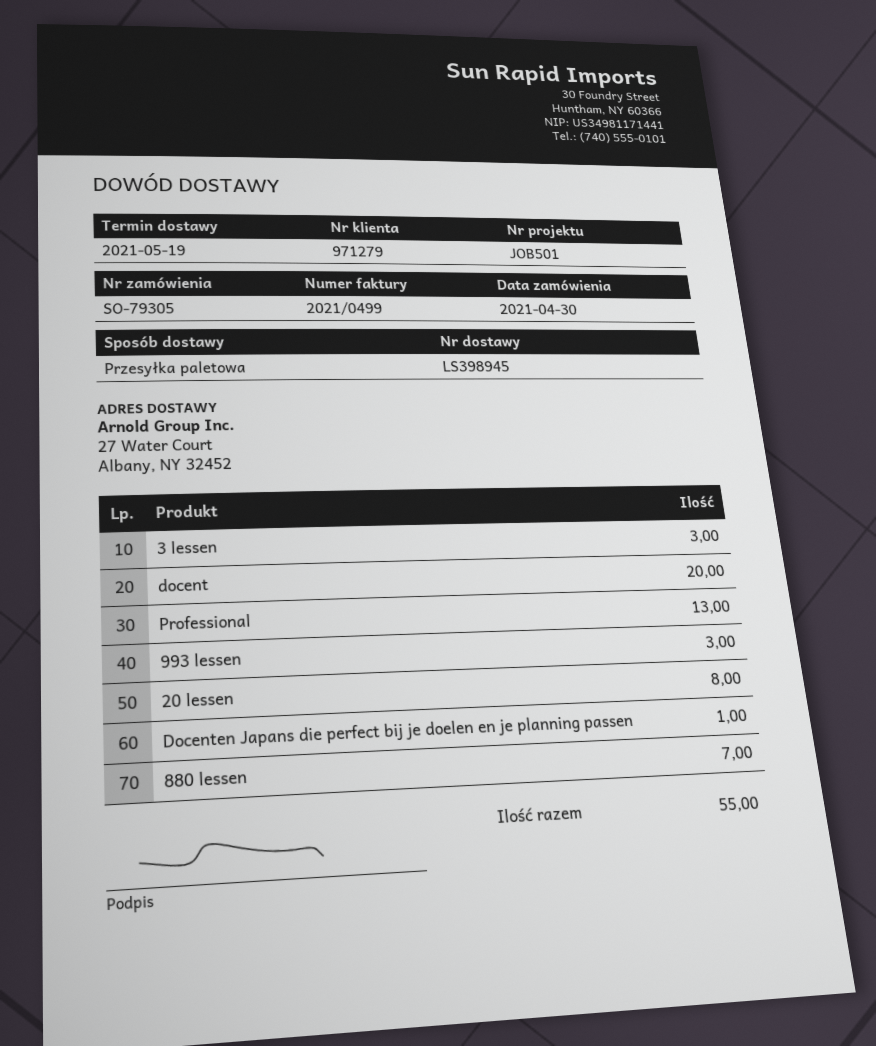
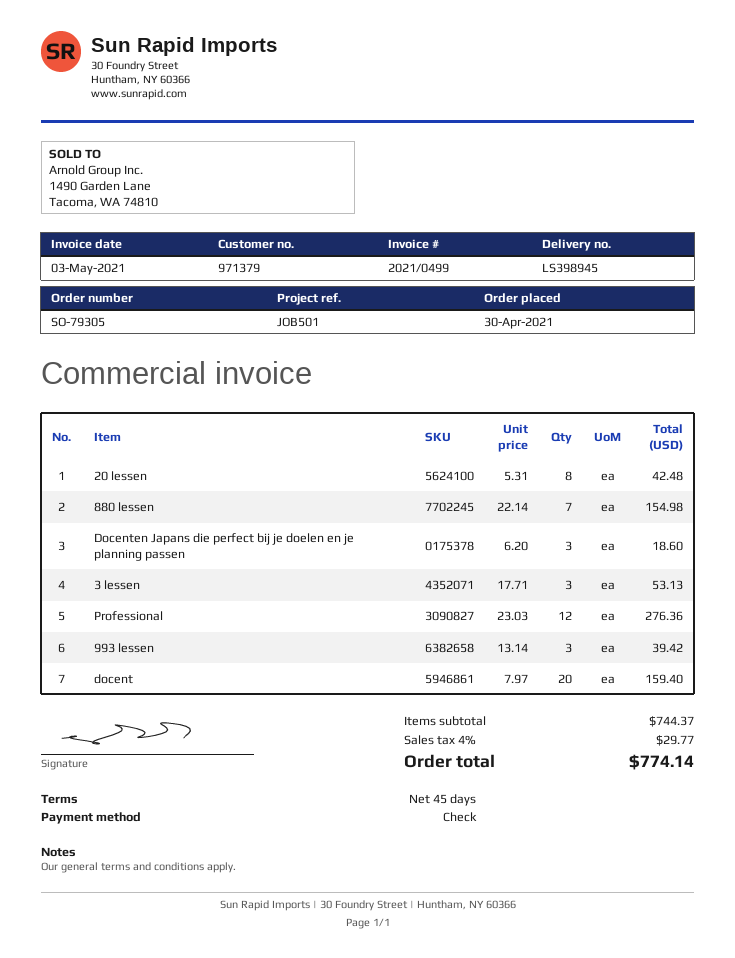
customer number: 971279 -> 971379
Professional: 13 -> 12
Docenten Japans die perfect bij je doelen en je planning passen: 1 -> 3

